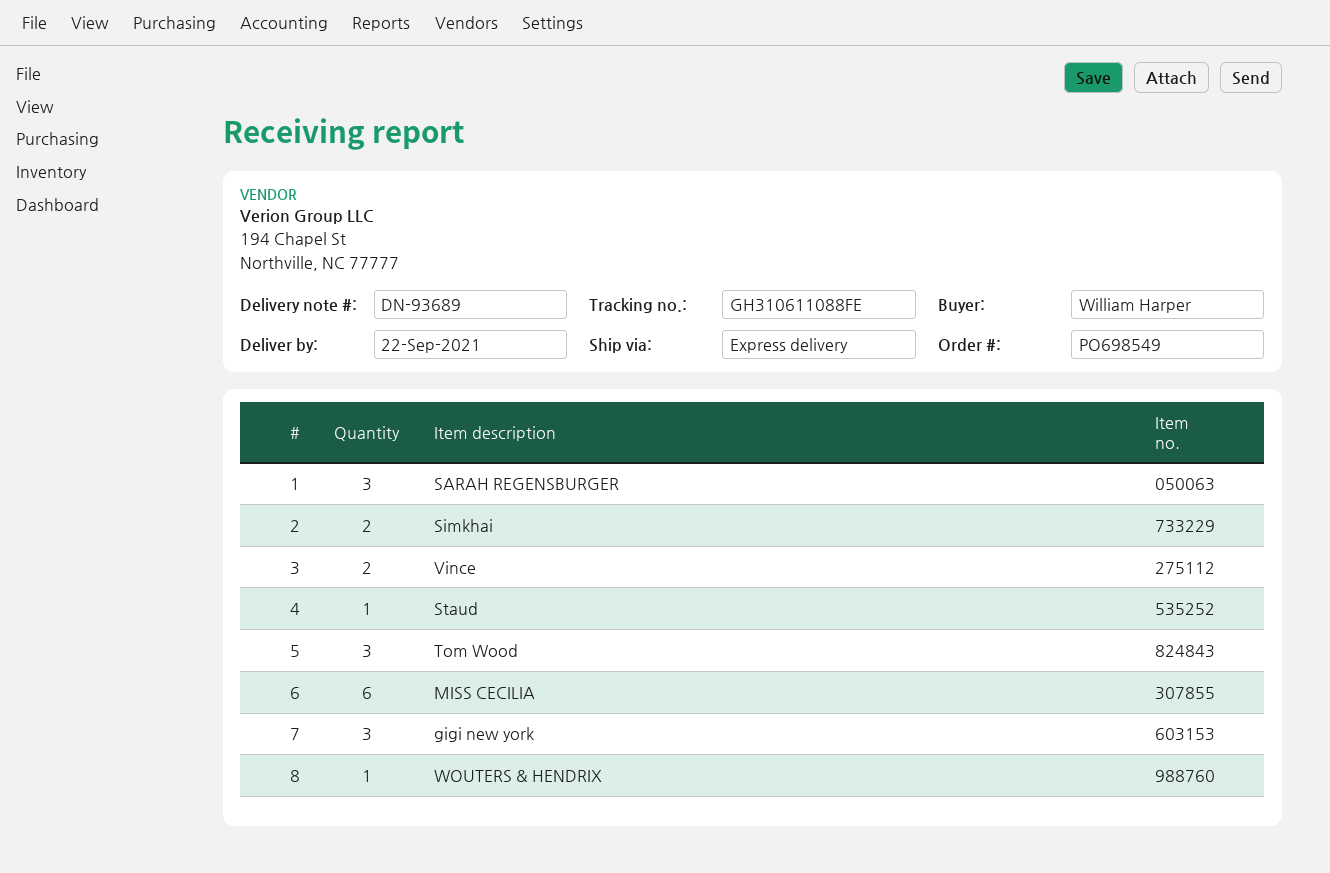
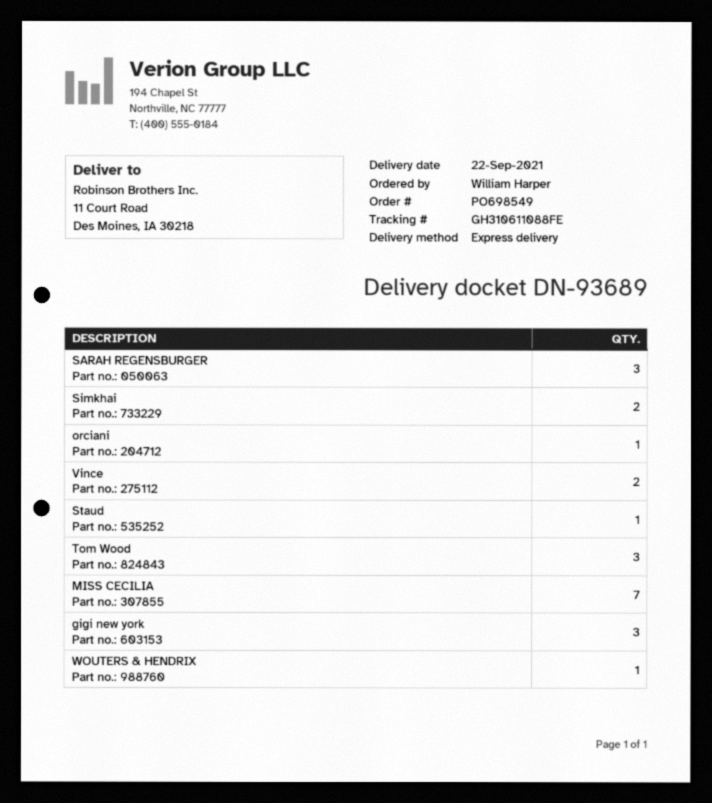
MISS CECILIA: 6 -> 7
orciani: none -> 1

